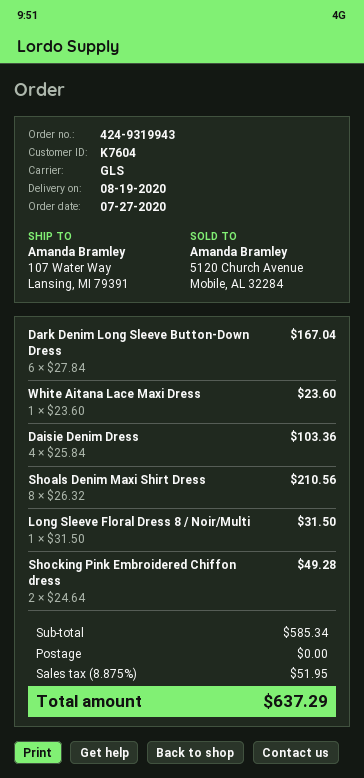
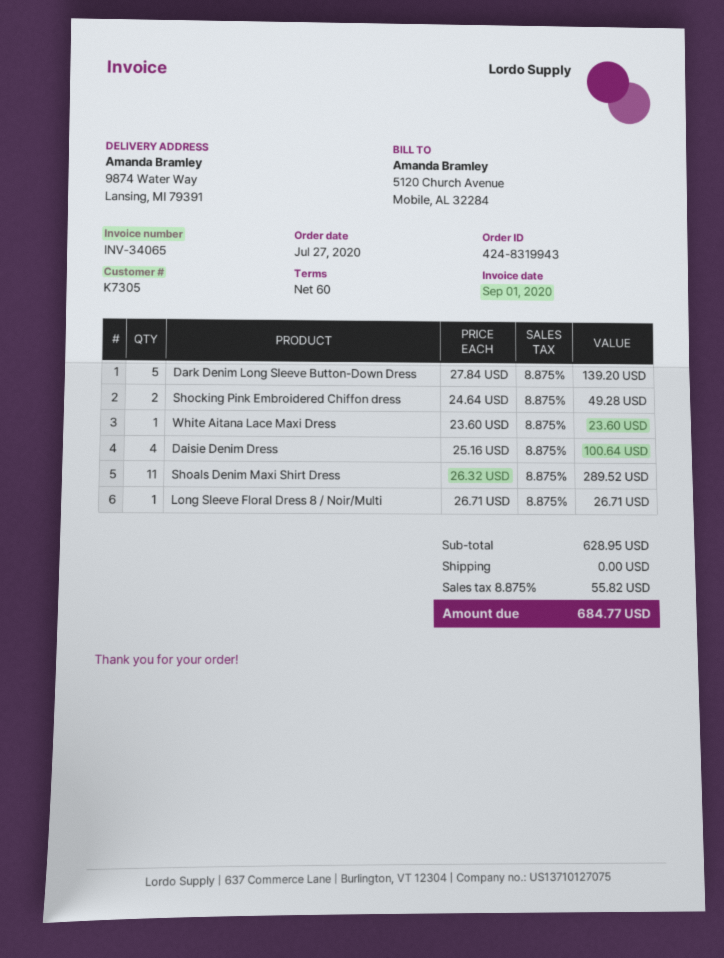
order number: 424-9319943 -> 424-8319943
customer number: K7604 -> K7305
ship to: 107 Water Way, Lansing, MI 79391 -> 9874 Water Way, Lansing, MI 79391
Dark Denim Long Sleeve Button-Down Dress: 6 x 27.84 = 167.04 -> 5 x 27.84 = 139.20
Daisie Denim Dress: 4 x 25.84 = 103.36 -> 4 x 25.16 = 100.64
Shoals Denim Maxi Shirt Dress: 8 x 26.32 = 210.56 -> 11 x 26.32 = 289.52
Long Sleeve Floral Dress 8 / Noir/Multi: 1 x 31.50 = 31.50 -> 1 x 26.71 = 26.71
subtotal: 585.34 -> 628.95
tax: 8.875% = 51.95 -> 8.875% = 55.82
total: 637.29 -> 684.77

